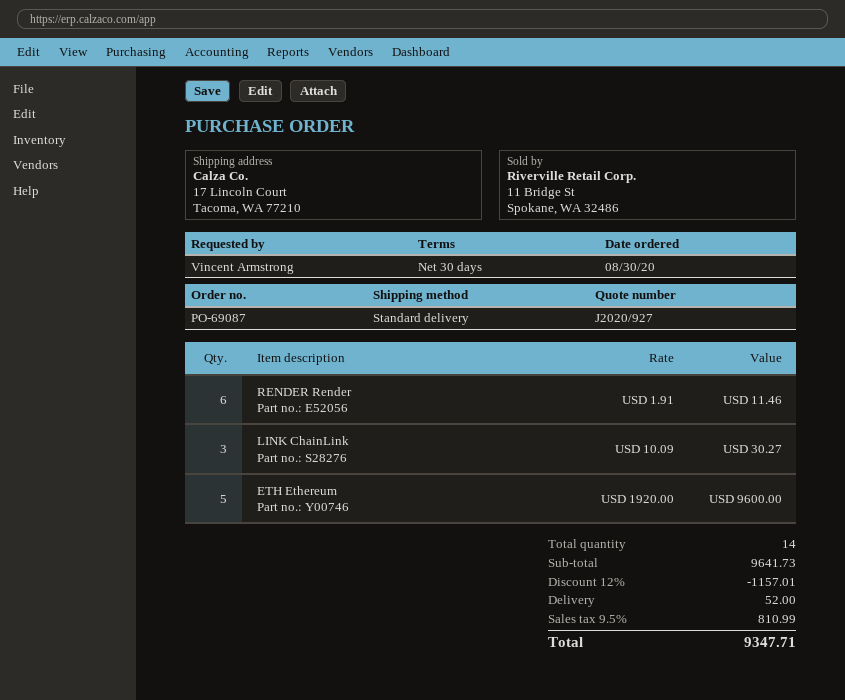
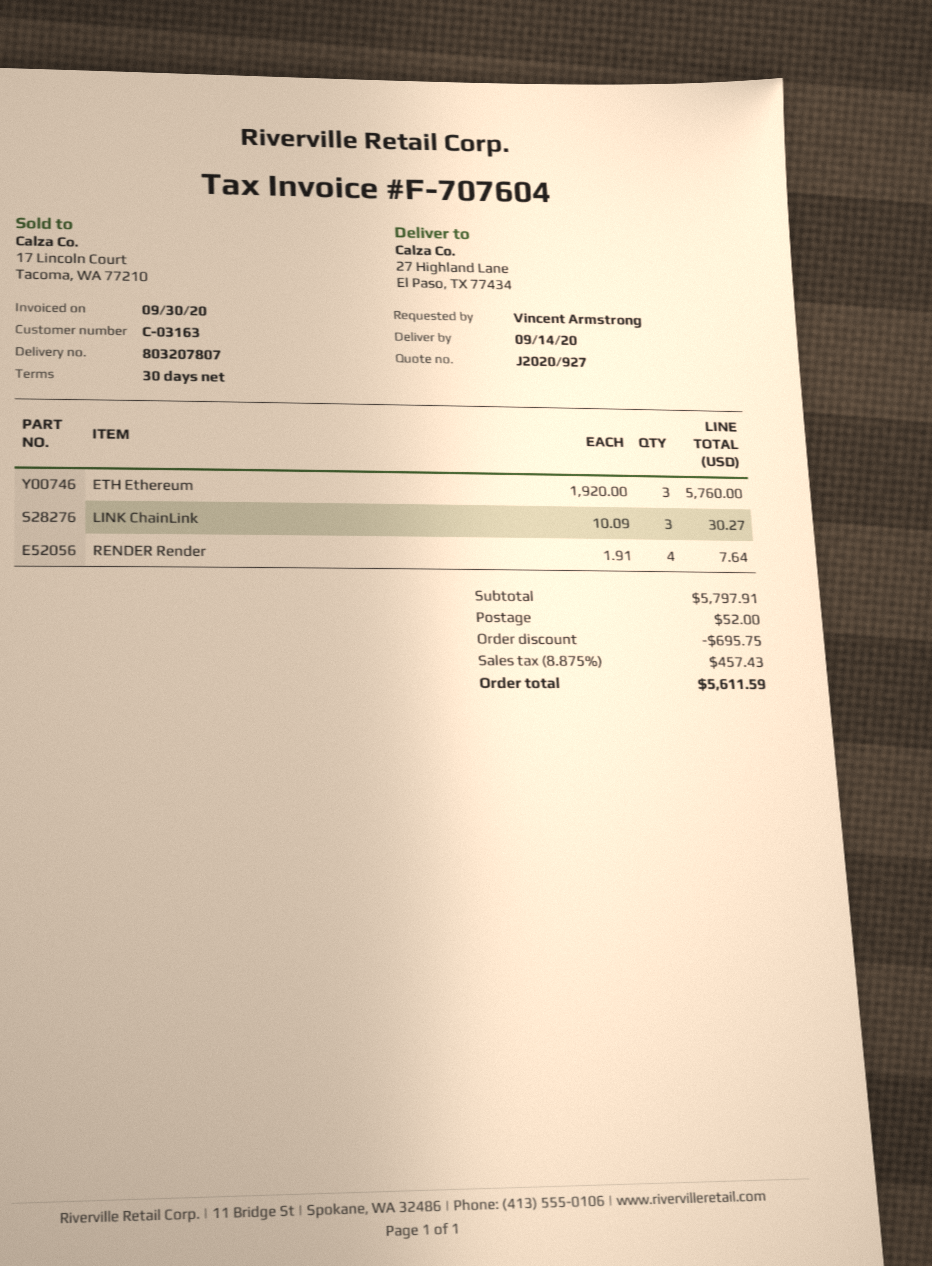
ship to: 17 Lincoln Court, Tacoma, WA 77210 -> 27 Highland Lane, El Paso, TX 77434
RENDER Render: 6 x 1.91 = 11.46 -> 4 x 1.91 = 7.64
ETH Ethereum: 5 x 1920.00 = 9600.00 -> 3 x 1920.00 = 5760.00
subtotal: 9641.73 -> 5797.91
discount: 1157.01 -> 695.75
tax: 9.5% = 810.99 -> 8.875% = 457.43
total: 9347.71 -> 5611.59

